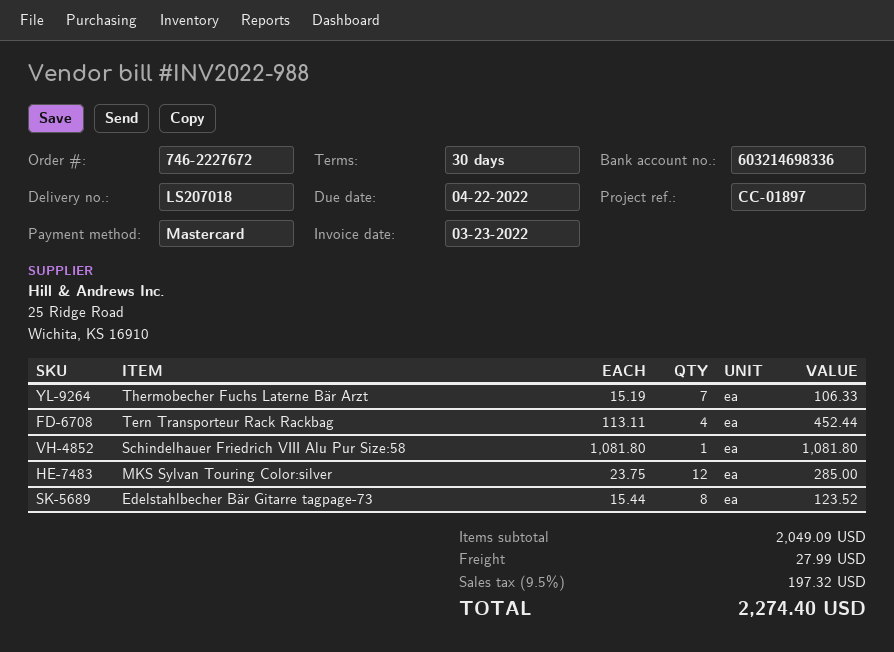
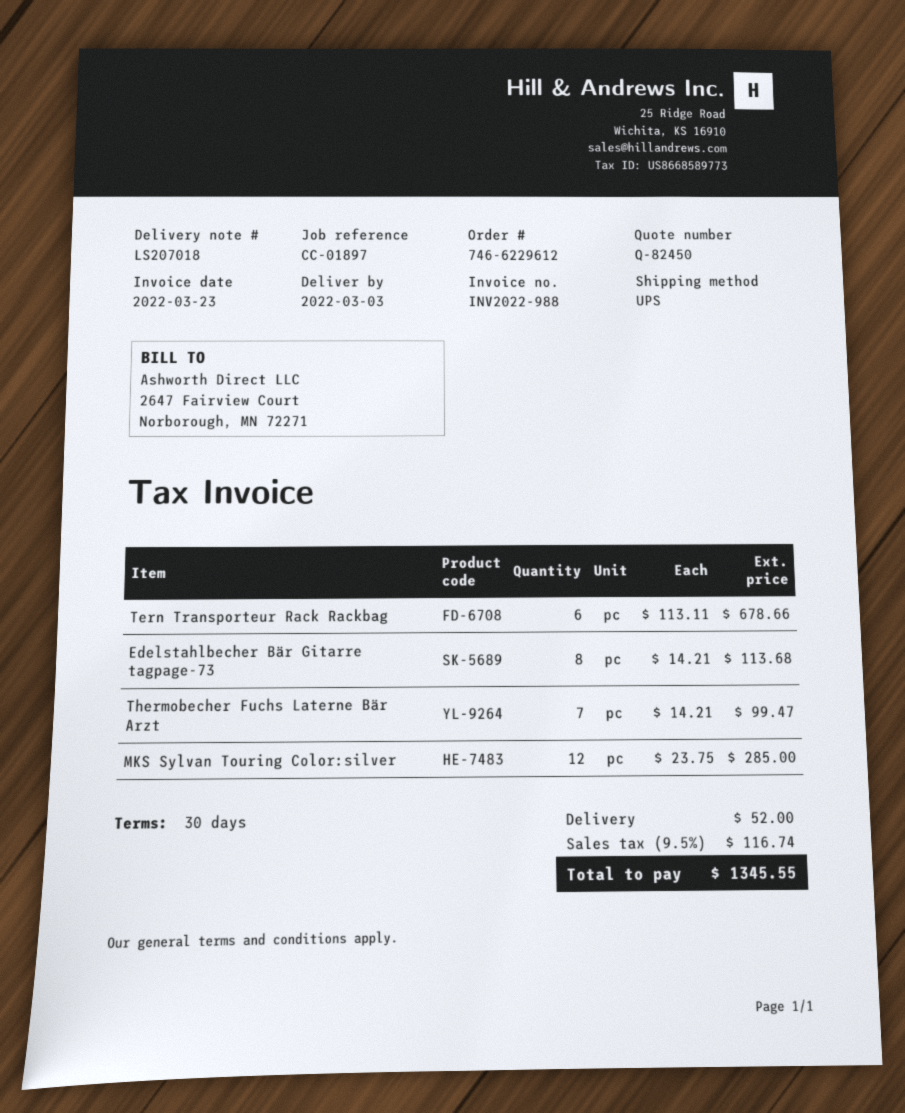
order number: 746-2227672 -> 746-6229612
Thermobecher Fuchs Laterne Bär Arzt: 7 x 15.19 = 106.33 -> 7 x 14.21 = 99.47
Tern Transporteur Rack Rackbag: 4 x 113.11 = 452.44 -> 6 x 113.11 = 678.66
Schindelhauer Friedrich VIII Alu Pur Size:58: 1 x 1081.80 = 1081.80 -> none
Edelstahlbecher Bär Gitarre tagpage-73: 8 x 15.44 = 123.52 -> 8 x 14.21 = 113.68
shipping: 27.99 -> 52.00
tax: 9.5% = 197.32 -> 9.5% = 116.74
total: 2274.40 -> 1345.55

